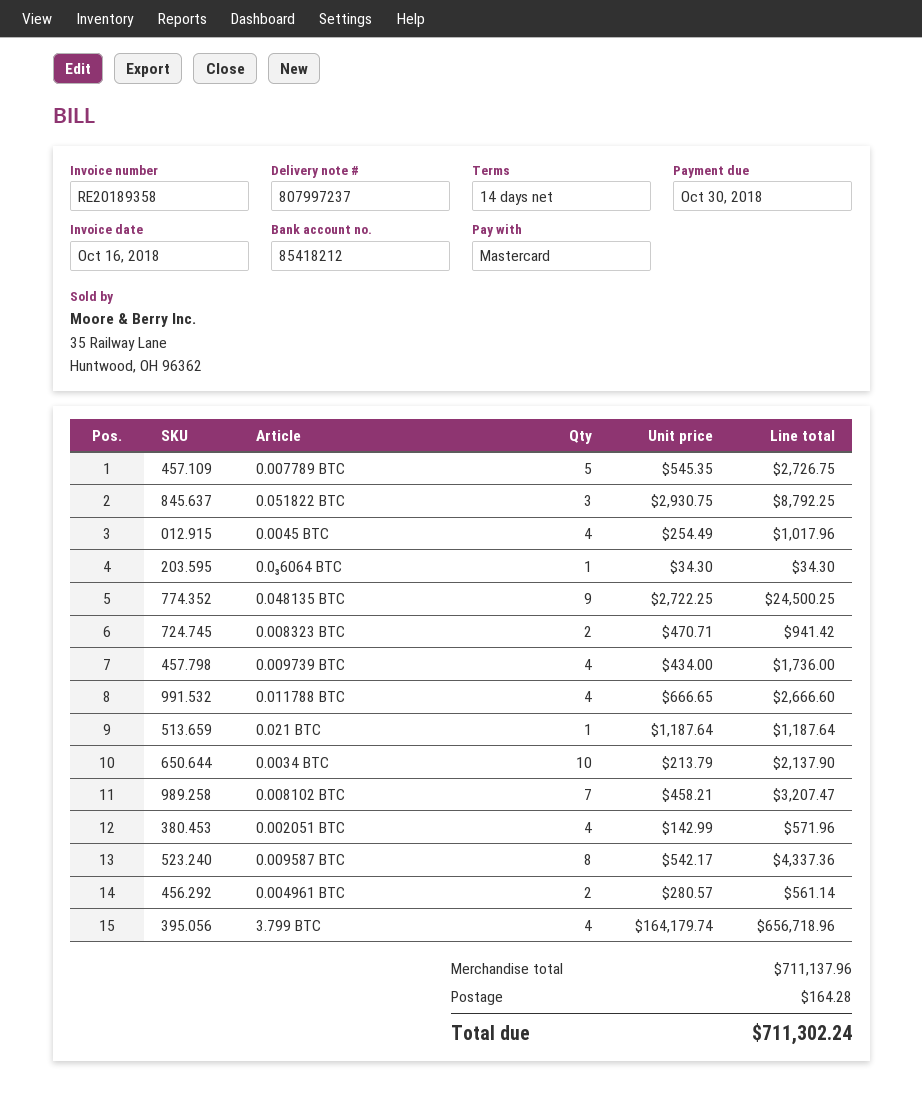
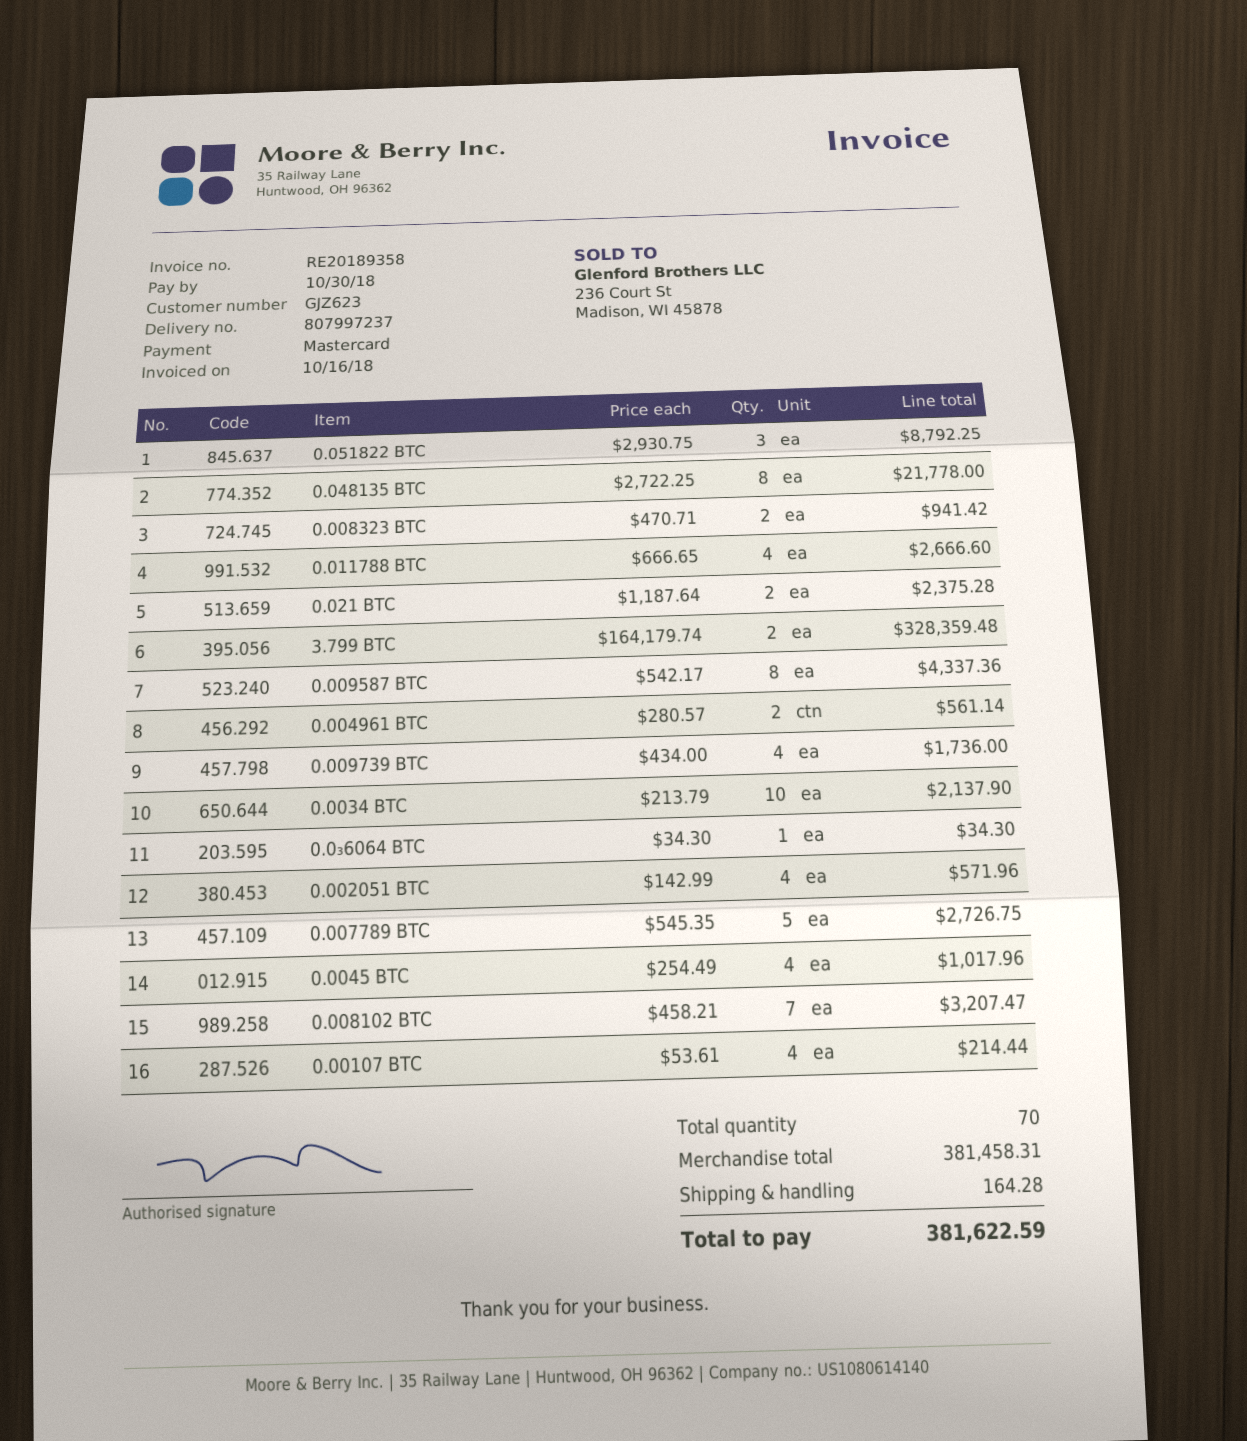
0.048135 BTC: 9 x 2722.25 = 24500.25 -> 8 x 2722.25 = 21778.00
0.021 BTC: 1 x 1187.64 = 1187.64 -> 2 x 1187.64 = 2375.28
3.799 BTC: 4 x 164179.74 = 656718.96 -> 2 x 164179.74 = 328359.48
0.00107 BTC: none -> 4 x 53.61 = 214.44
subtotal: 711137.96 -> 381458.31
total: 711302.24 -> 381622.59

